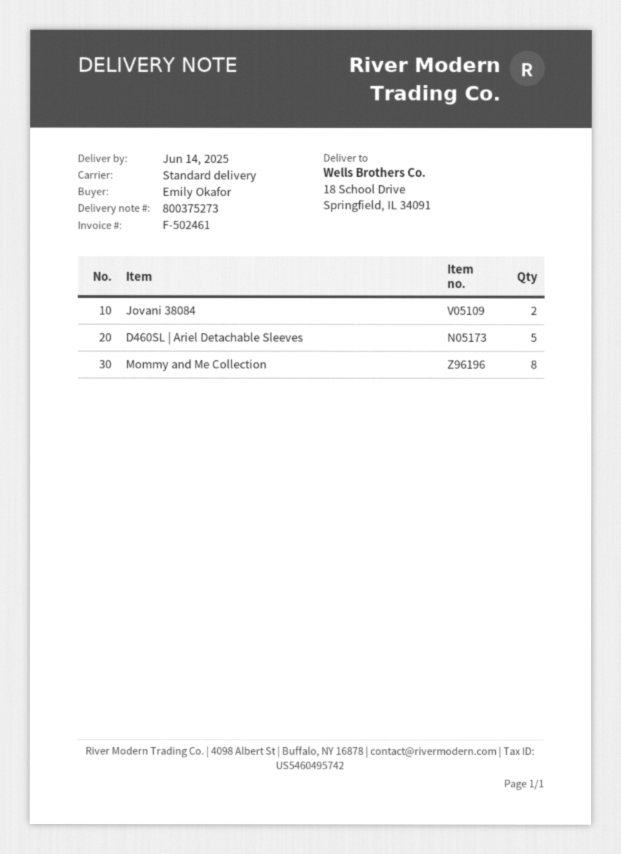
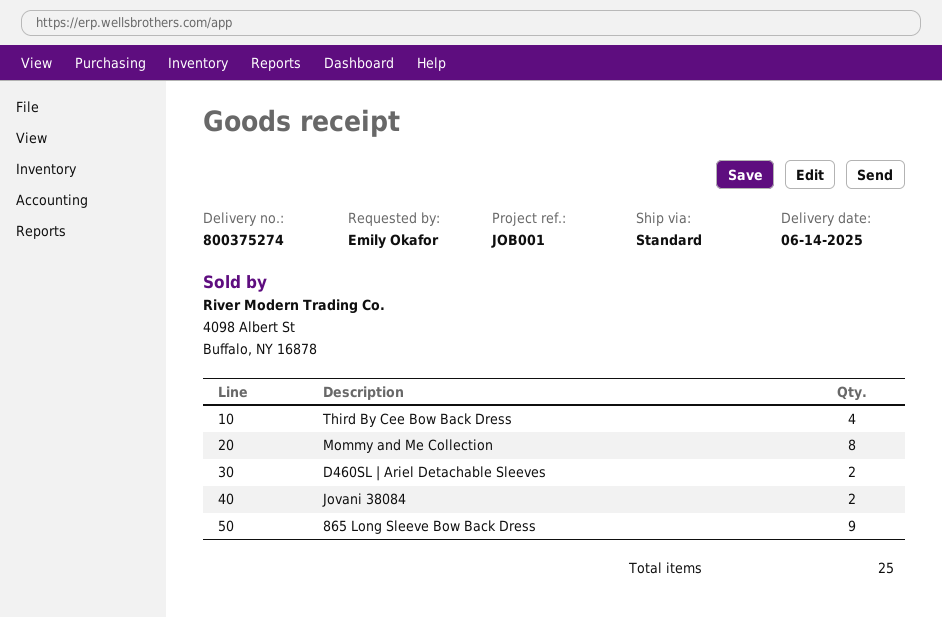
delivery note number: 800375273 -> 800375274
D460SL | Ariel Detachable Sleeves: 5 -> 2
Third By Cee Bow Back Dress: none -> 4
865 Long Sleeve Bow Back Dress: none -> 9

